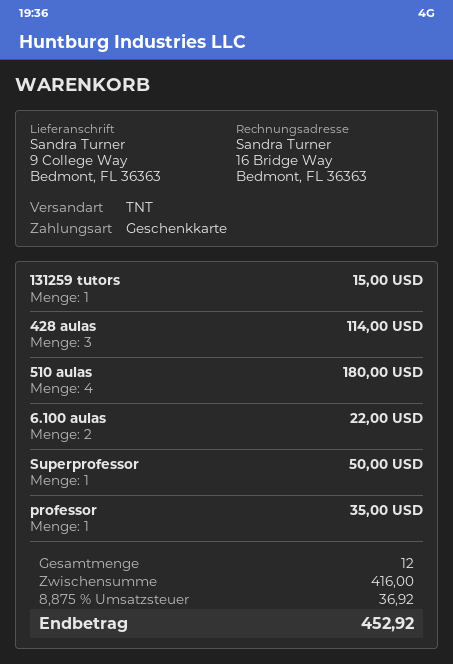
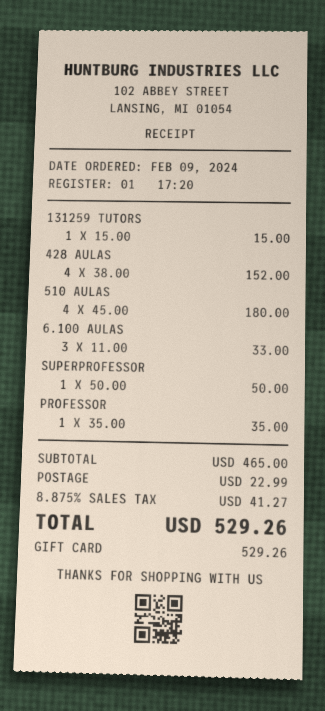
428 aulas: 3 for 114.00 -> 4 for 152.00
6.100 aulas: 2 for 22.00 -> 3 for 33.00
subtotal: 416.00 -> 465.00
shipping: none -> 22.99
tax: 8.875% = 36.92 -> 8.875% = 41.27
total: 452.92 -> 529.26

